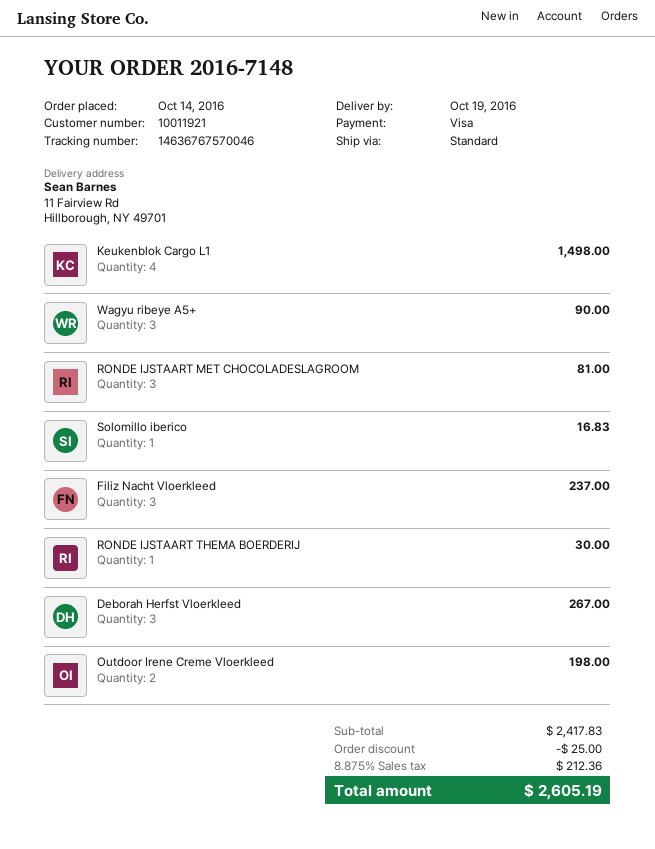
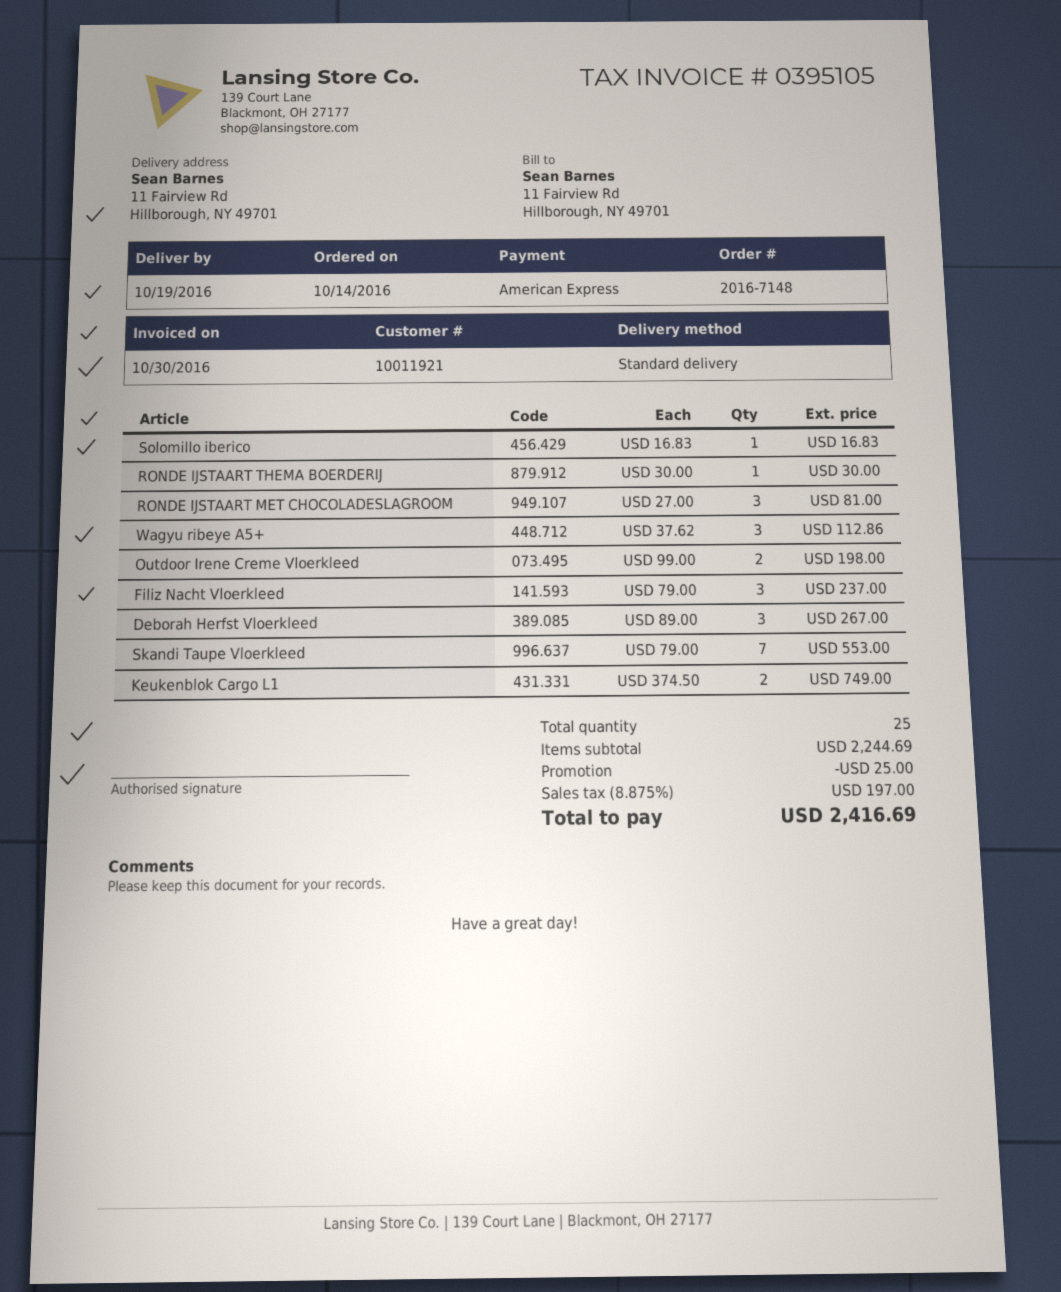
payment method: Visa -> American Express
Keukenblok Cargo L1: 4 for 1498.00 -> 2 for 749.00
Wagyu ribeye A5+: 3 for 90.00 -> 3 for 112.86
Skandi Taupe Vloerkleed: none -> 7 for 553.00
subtotal: 2417.83 -> 2244.69
tax: 8.875% = 212.36 -> 8.875% = 197.00
total: 2605.19 -> 2416.69

